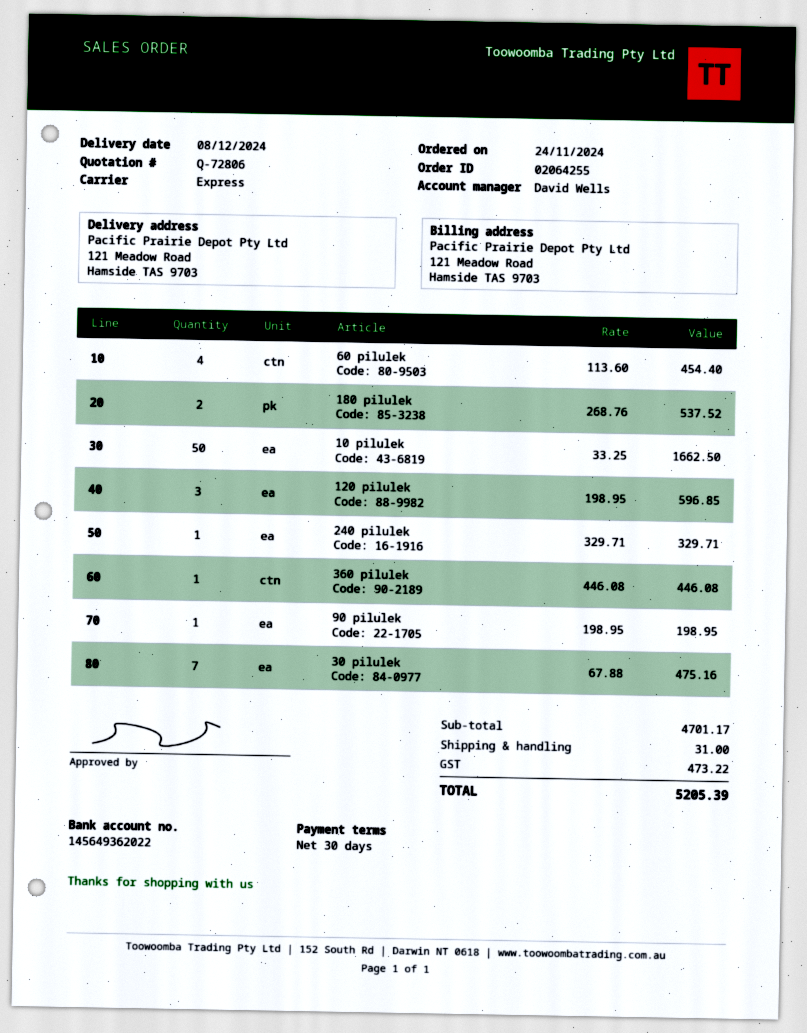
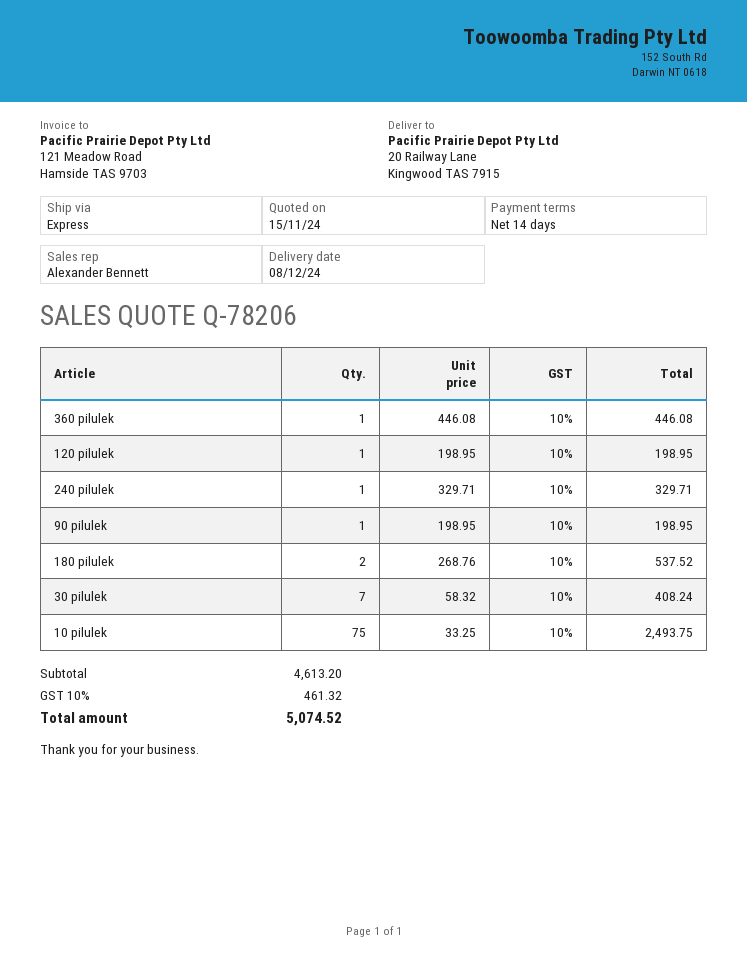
quote number: Q-72806 -> Q-78206
payment terms: 30 days -> 14 days
sales rep: David Wells -> Alexander Bennett
ship to: 121 Meadow Road, Hamside TAS 9703 -> 20 Railway Lane, Kingwood TAS 7915
60 pilulek: 4 x 113.60 = 454.40 -> none
10 pilulek: 50 x 33.25 = 1662.50 -> 75 x 33.25 = 2493.75
120 pilulek: 3 x 198.95 = 596.85 -> 1 x 198.95 = 198.95
30 pilulek: 7 x 67.88 = 475.16 -> 7 x 58.32 = 408.24
subtotal: 4701.17 -> 4613.20
shipping: 31.00 -> none
tax: 473.22 -> 461.32
total: 5205.39 -> 5074.52

